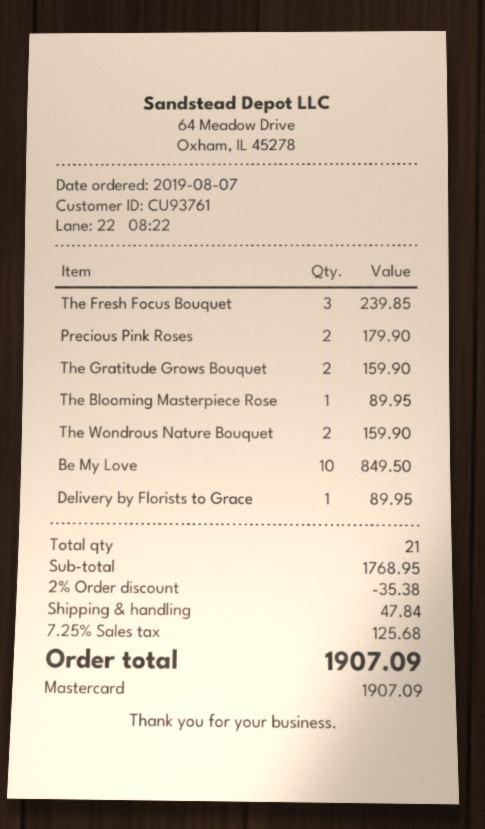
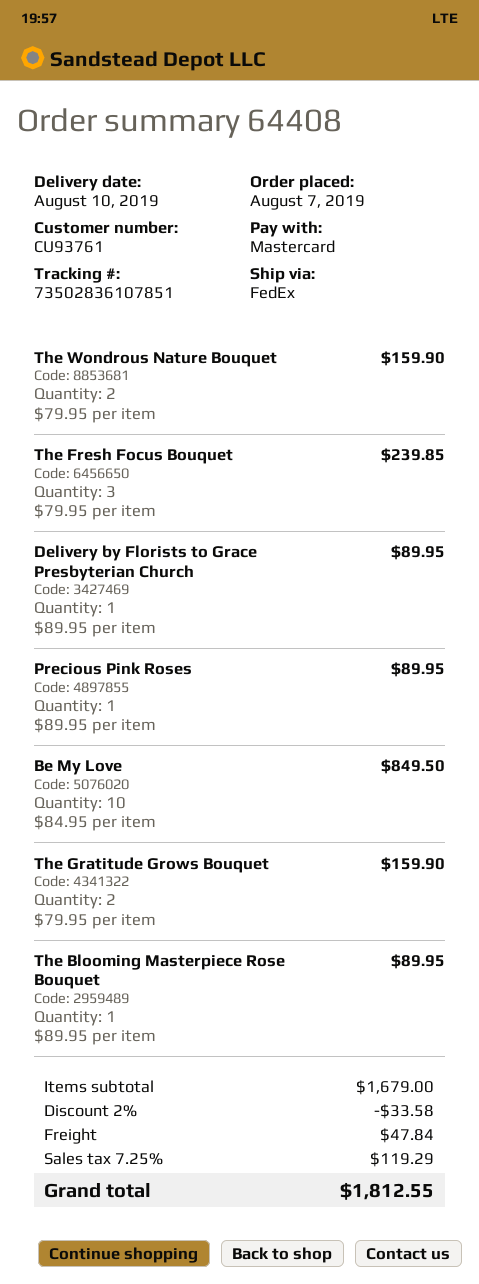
Precious Pink Roses: 2 for 179.90 -> 1 for 89.95
subtotal: 1768.95 -> 1679.00
discount: 2% = 35.38 -> 2% = 33.58
tax: 7.25% = 125.68 -> 7.25% = 119.29
total: 1907.09 -> 1812.55

